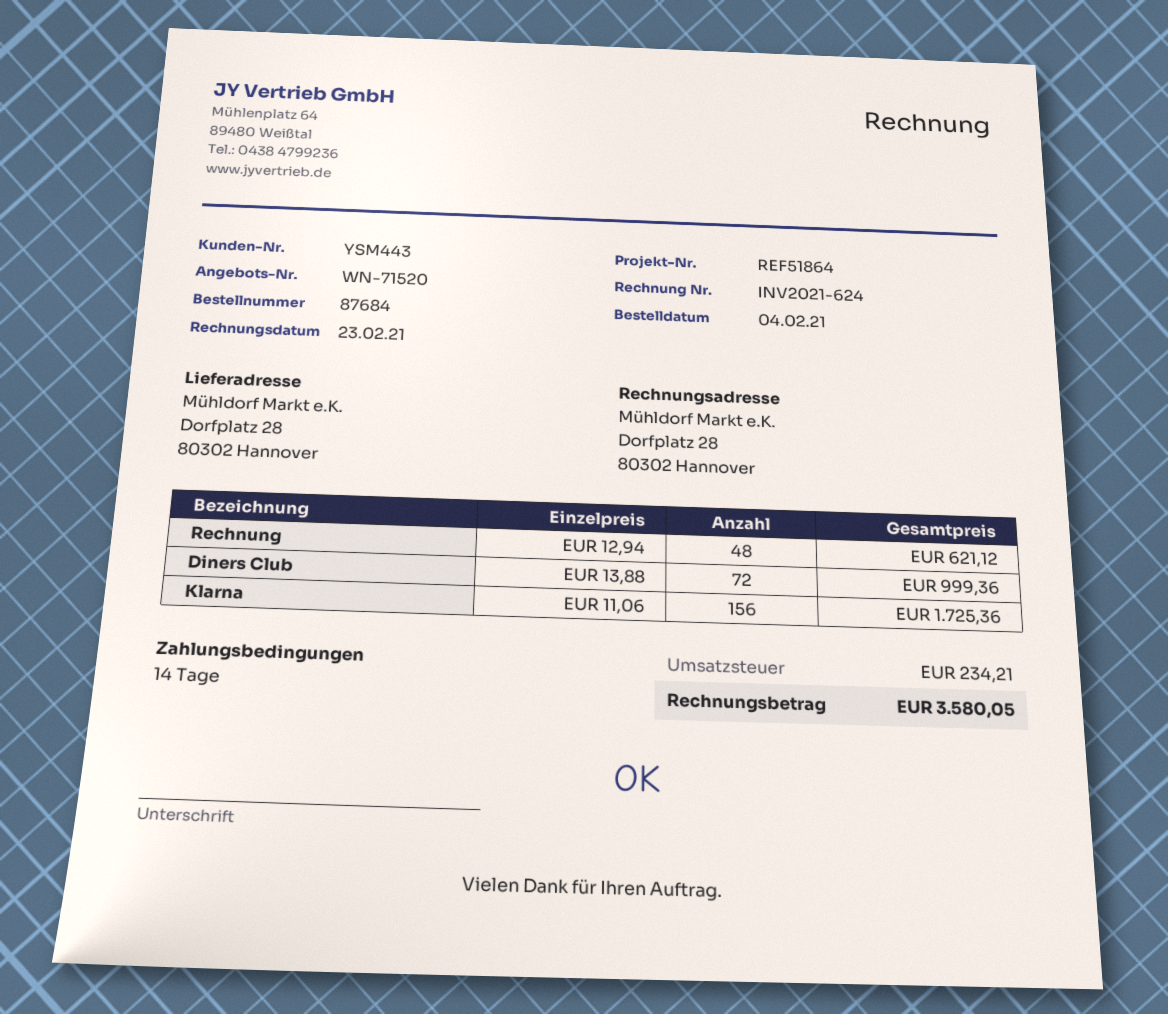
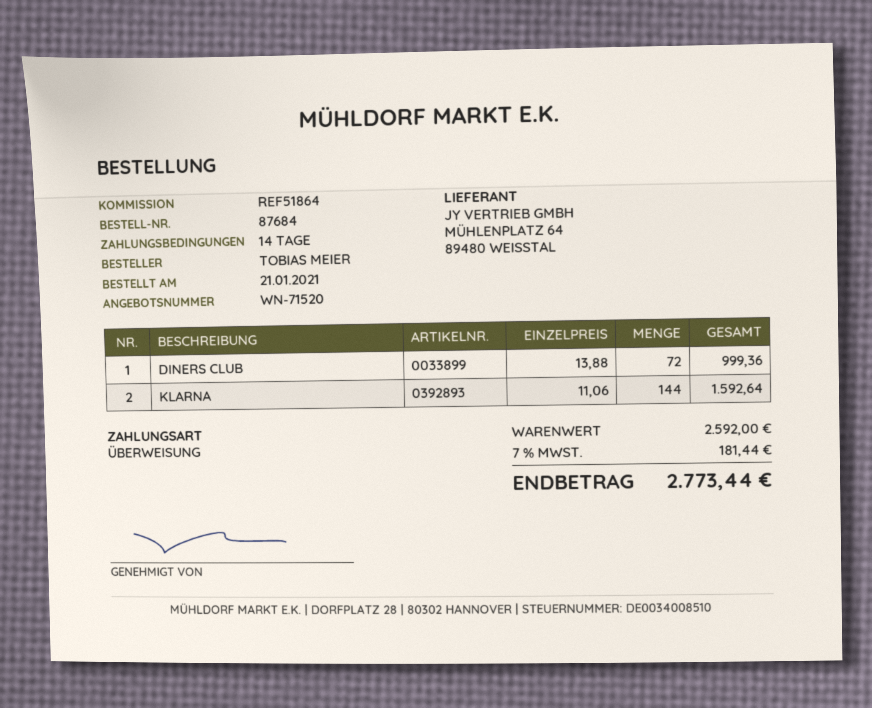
order date: 2021-02-04 -> 2021-01-21
Rechnung: 48 x 12.94 = 621.12 -> none
Klarna: 156 x 11.06 = 1725.36 -> 144 x 11.06 = 1592.64
tax: 234.21 -> 181.44
total: 3580.05 -> 2773.44

